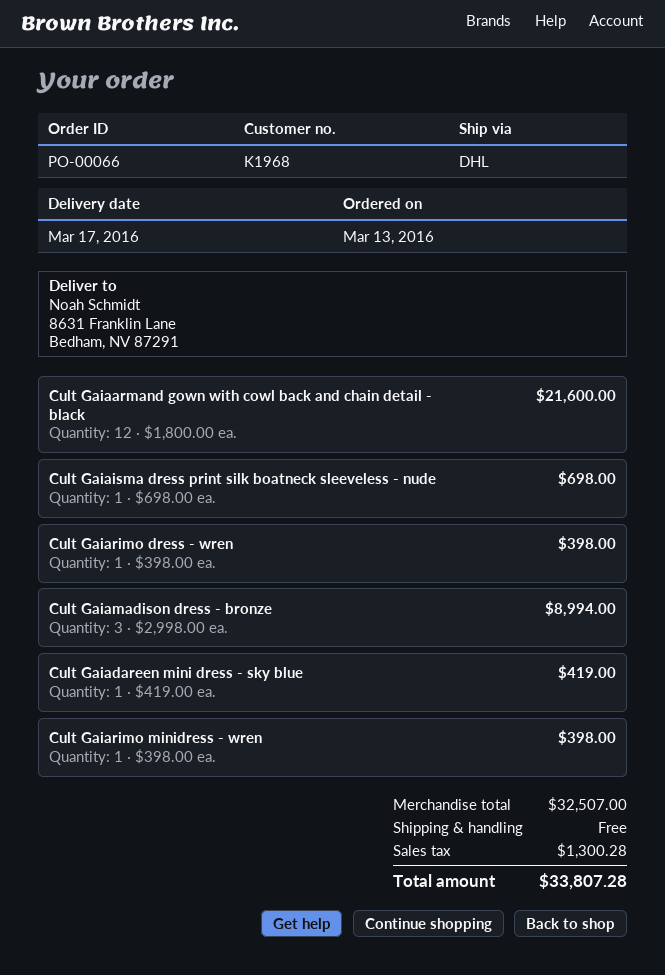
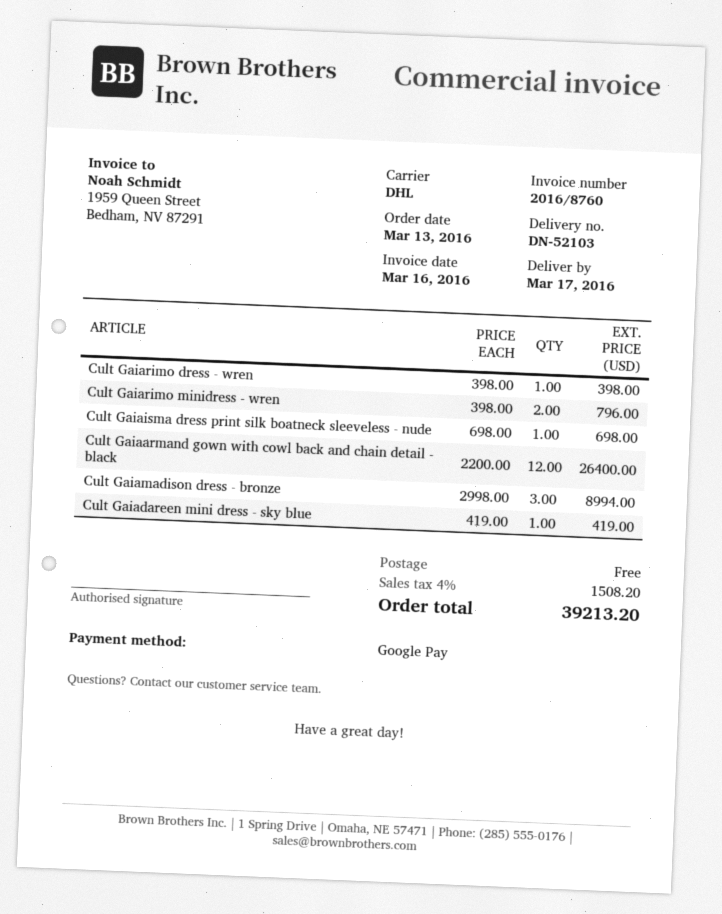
Cult Gaiaarmand gown with cowl back and chain detail - black: 12 x 1800.00 = 21600.00 -> 12 x 2200.00 = 26400.00
Cult Gaiarimo minidress - wren: 1 x 398.00 = 398.00 -> 2 x 398.00 = 796.00
tax: 1300.28 -> 1508.20
total: 33807.28 -> 39213.20

